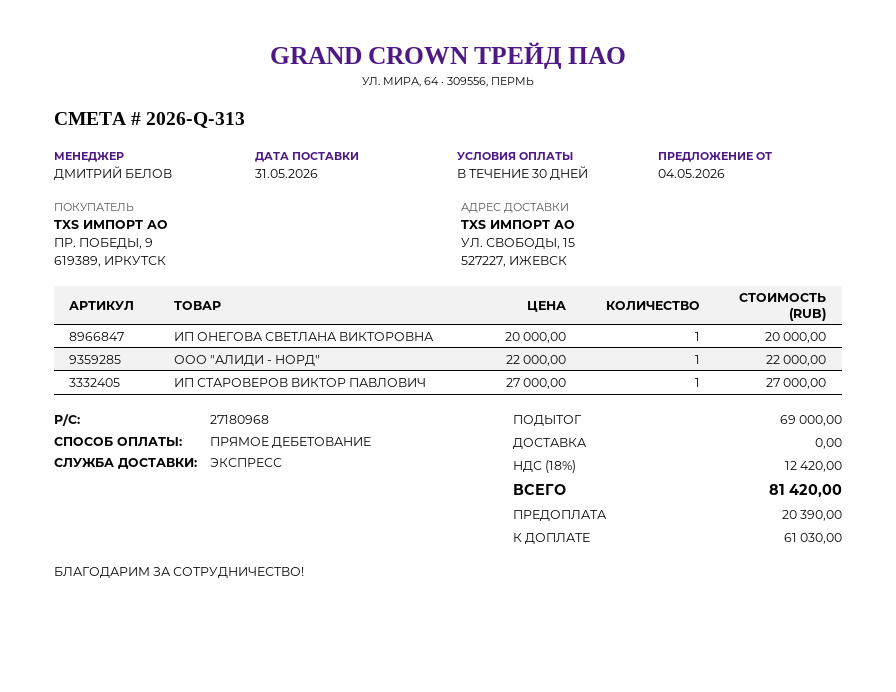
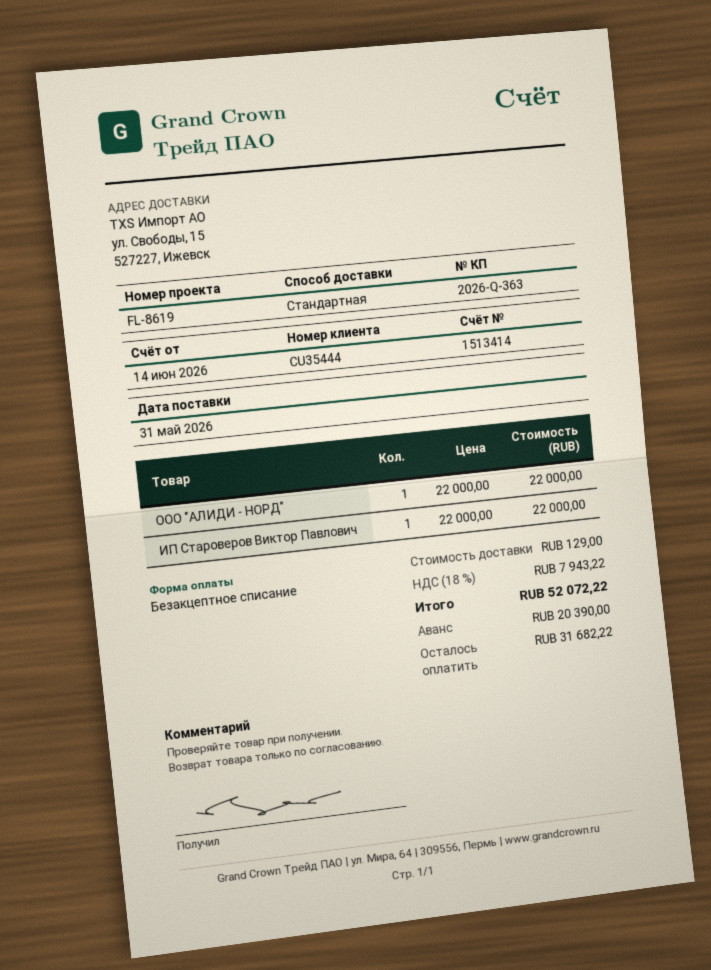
quote number: 2026-Q-313 -> 2026-Q-363
shipping method: express -> standard
ИП ОНЕГОВА СВЕТЛАНА ВИКТОРОВНА: 1 x 20000.00 = 20000.00 -> none
ИП СТАРОВЕРОВ ВИКТОР ПАВЛОВИЧ: 1 x 27000.00 = 27000.00 -> 1 x 22000.00 = 22000.00
shipping: 0.00 -> 129.00
tax: 18% = 12420.00 -> 18% = 7943.22
total: 81420.00 -> 52072.22
balance: 61030.00 -> 31682.22

